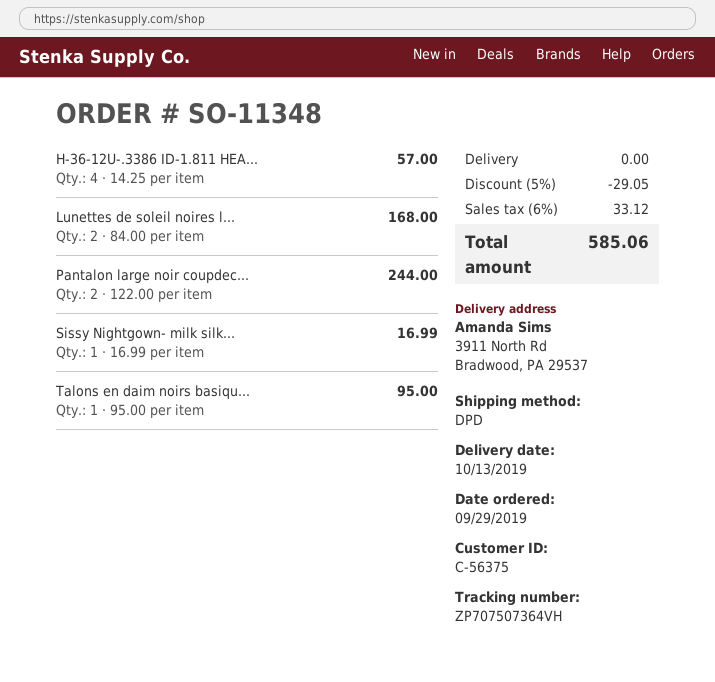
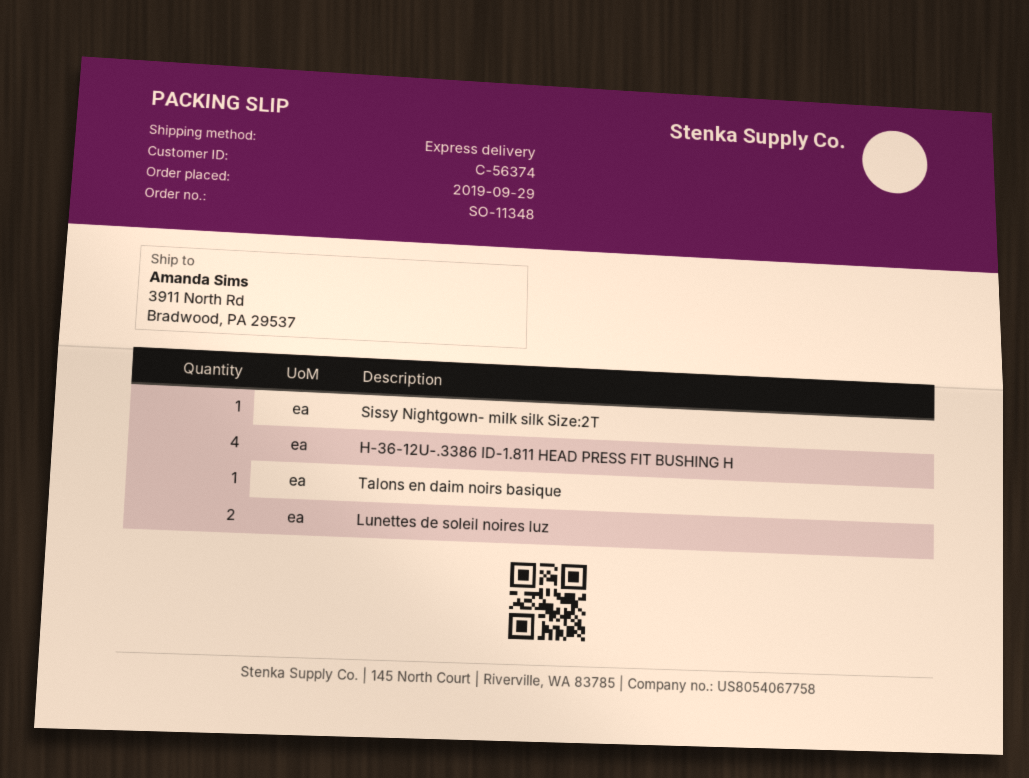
customer number: C-56375 -> C-56374
shipping method: DPD -> express
Pantalon large noir coupdec...: 2 -> none

